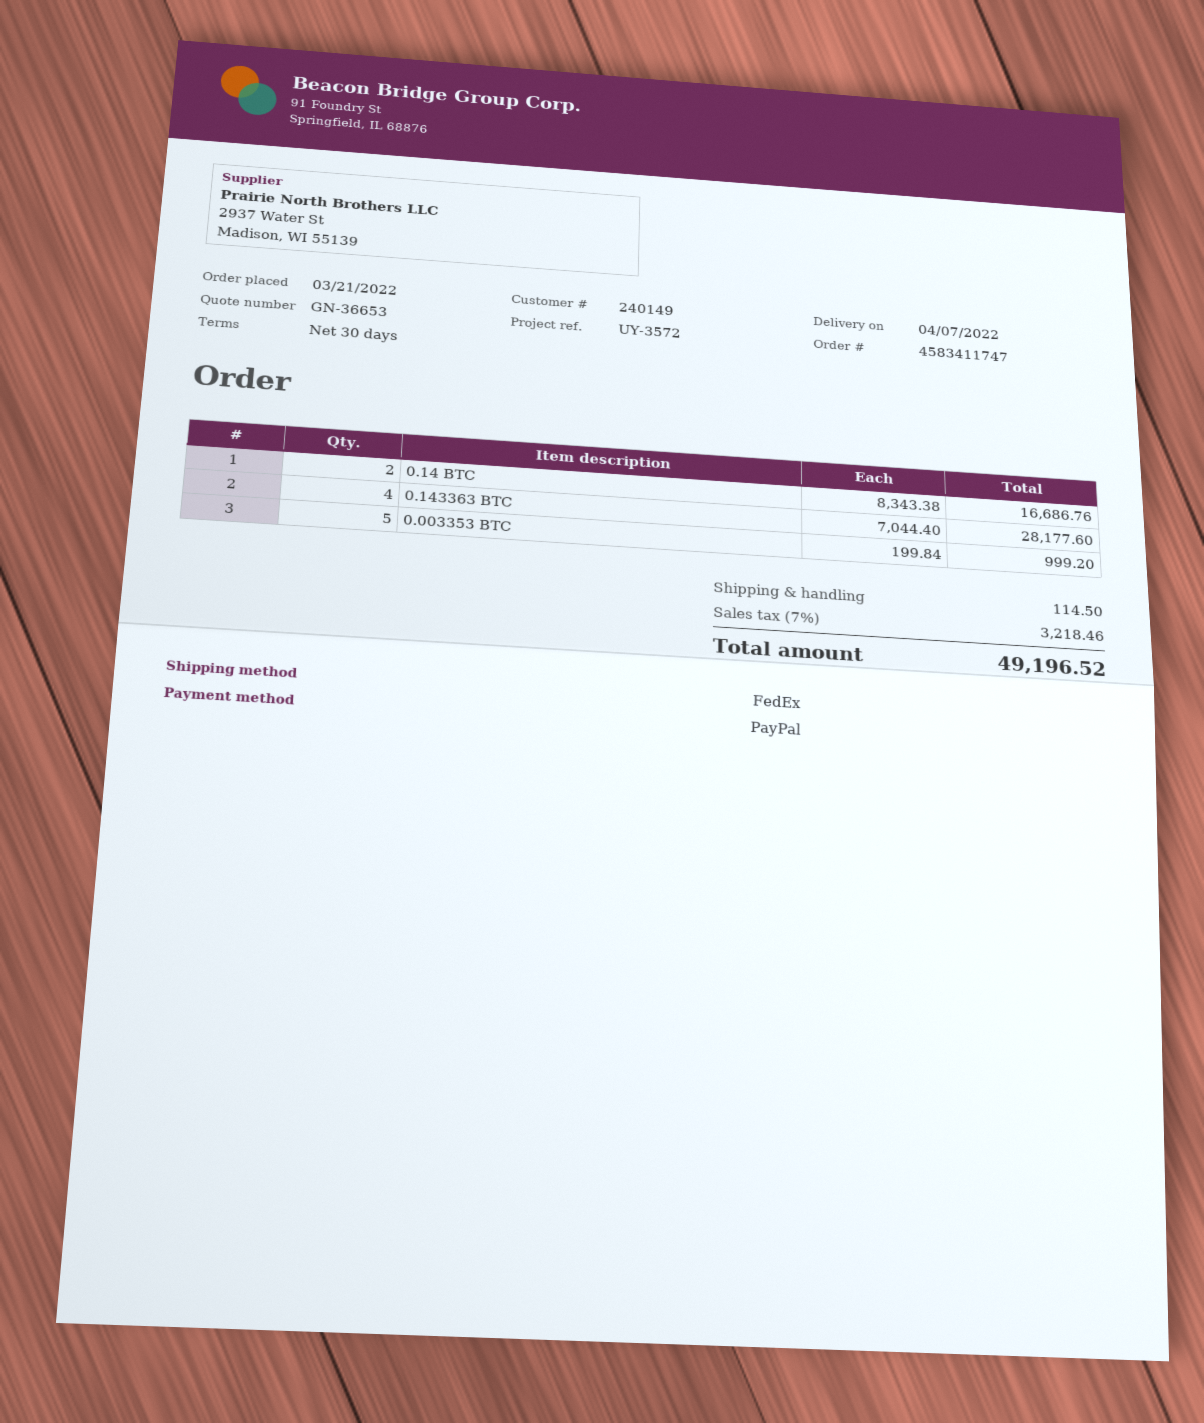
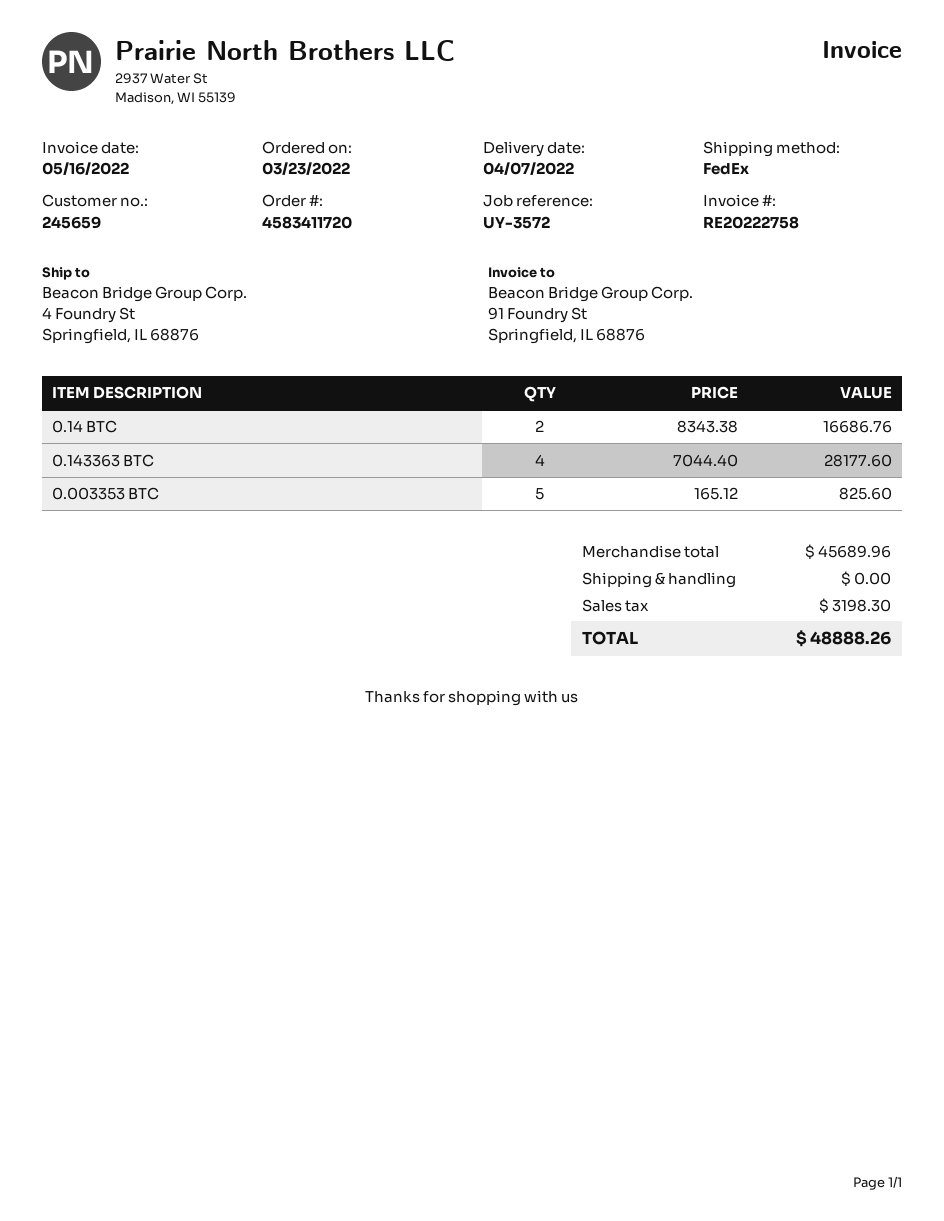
order number: 4583411747 -> 4583411720
order date: 2022-03-21 -> 2022-03-23
customer number: 240149 -> 245659
0.003353 BTC: 5 x 199.84 = 999.20 -> 5 x 165.12 = 825.60
shipping: 114.50 -> 0.00
tax: 3218.46 -> 3198.30
total: 49196.52 -> 48888.26

